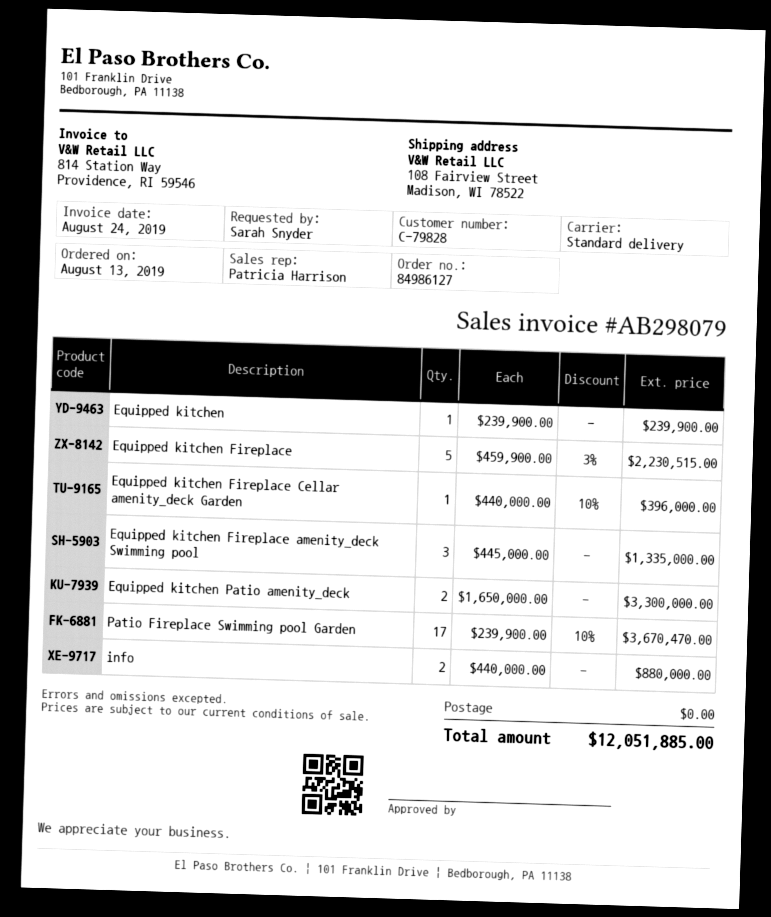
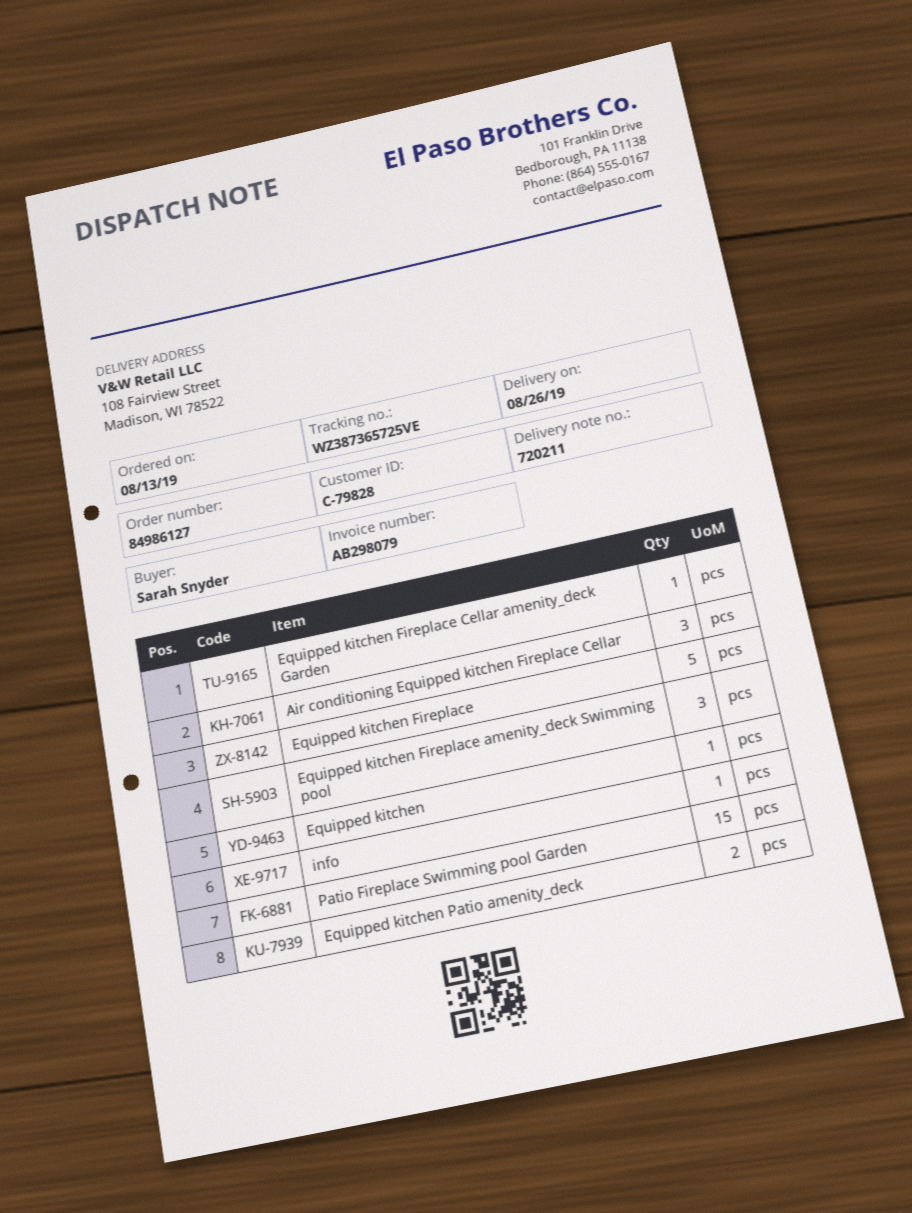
Patio Fireplace Swimming pool Garden: 17 -> 15
info: 2 -> 1
Air conditioning Equipped kitchen Fireplace Cellar: none -> 3

